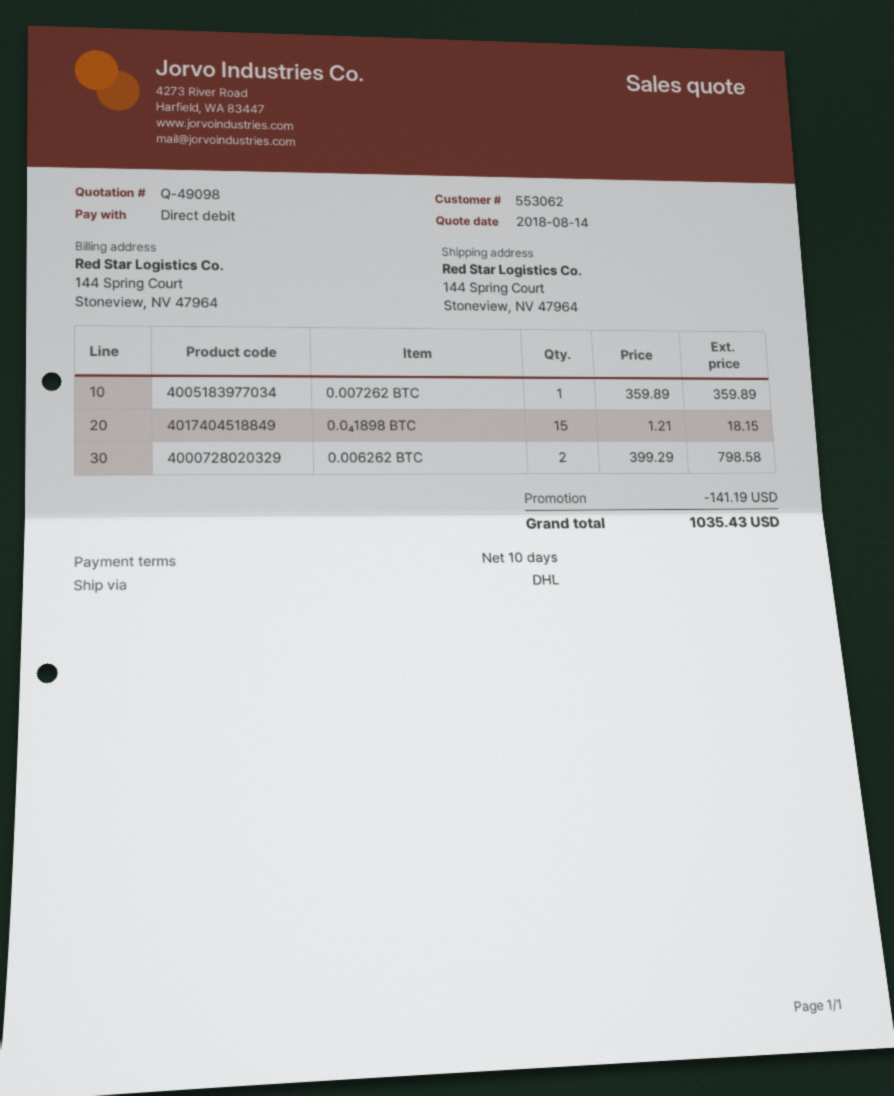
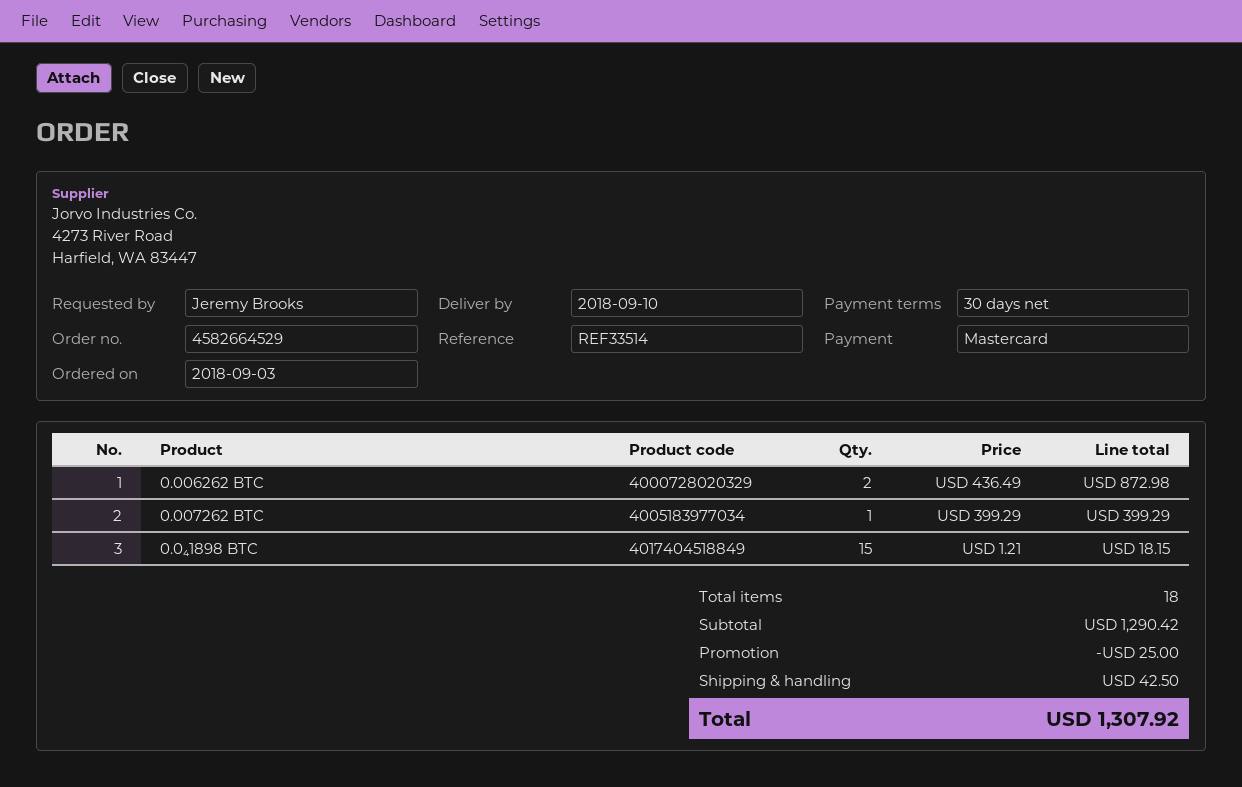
payment terms: 10 days -> 30 days
payment method: direct debit -> Mastercard
0.007262 BTC: 1 x 359.89 = 359.89 -> 1 x 399.29 = 399.29
0.006262 BTC: 2 x 399.29 = 798.58 -> 2 x 436.49 = 872.98
discount: 141.19 -> 25.00
shipping: none -> 42.50
total: 1035.43 -> 1307.92

